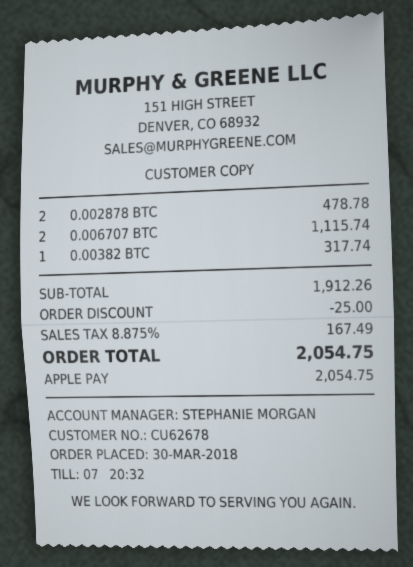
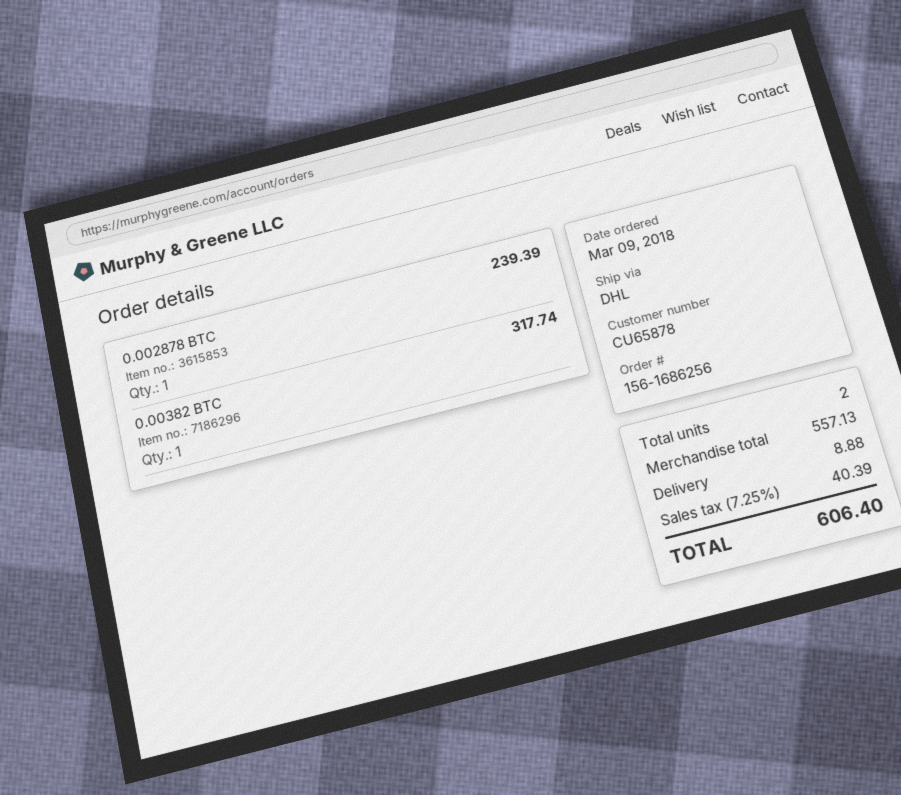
order date: 2018-03-30 -> 2018-03-09
customer number: CU62678 -> CU65878
0.002878 BTC: 2 for 478.78 -> 1 for 239.39
0.006707 BTC: 2 for 1115.74 -> none
subtotal: 1912.26 -> 557.13
discount: 25.00 -> none
shipping: none -> 8.88
tax: 8.875% = 167.49 -> 7.25% = 40.39
total: 2054.75 -> 606.40

